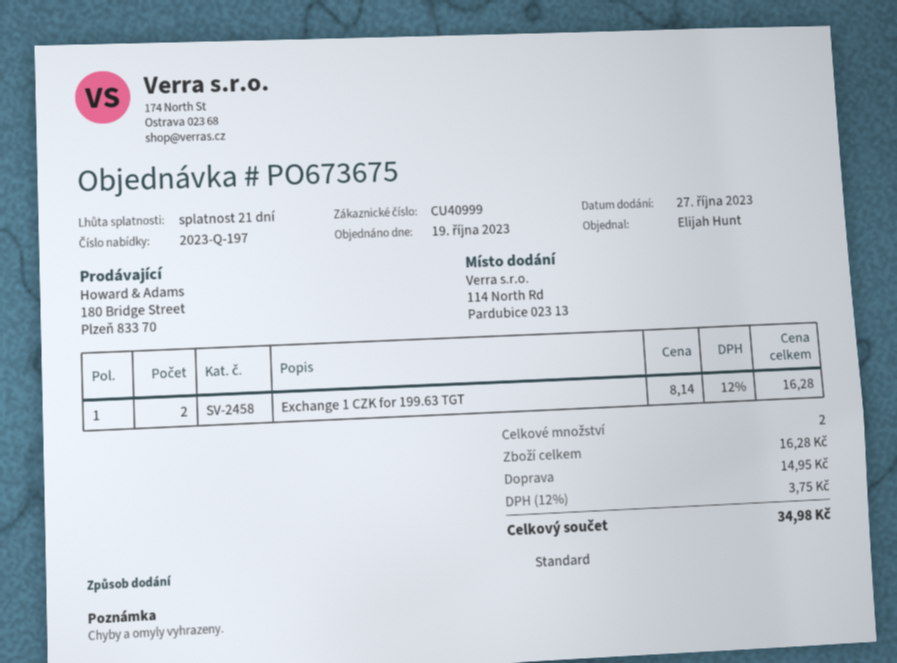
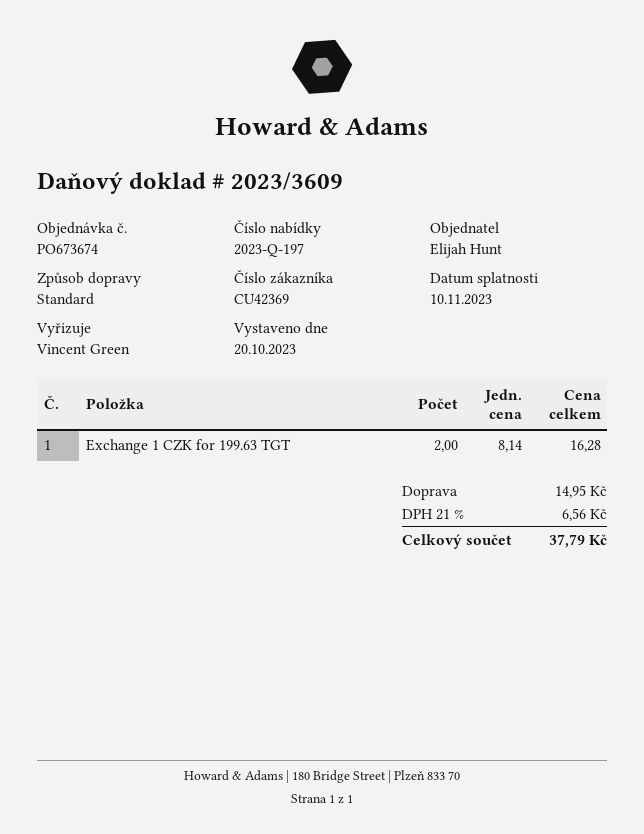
order number: PO673675 -> PO673674
customer number: CU40999 -> CU42369
tax: 12% = 3.75 -> 21% = 6.56
total: 34.98 -> 37.79

